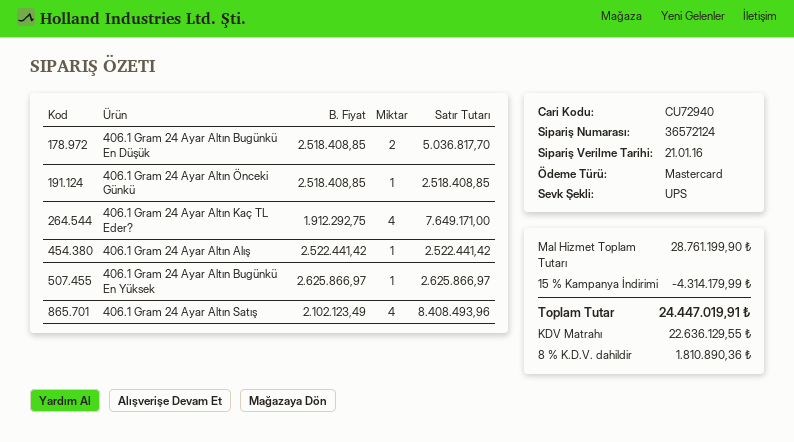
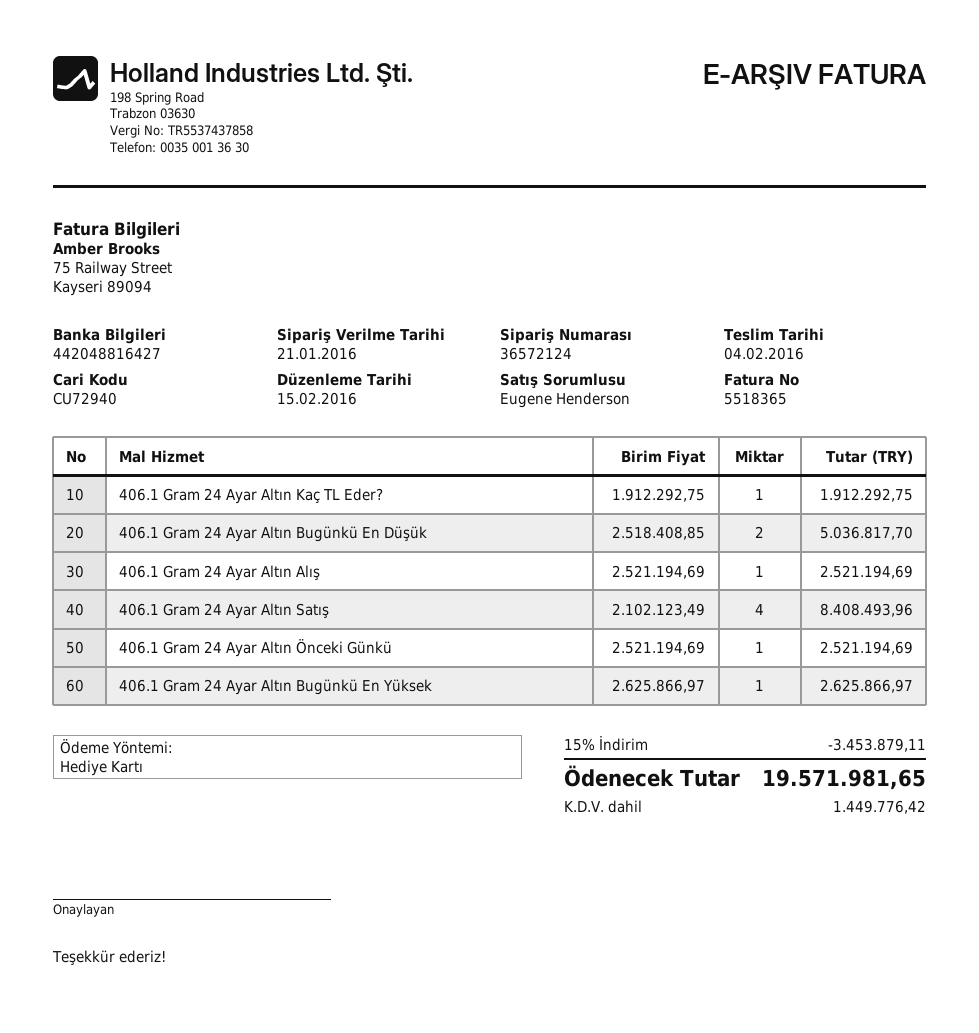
payment method: Mastercard -> gift card
406.1 Gram 24 Ayar Altın Önceki Günkü: 1 x 2518408.85 = 2518408.85 -> 1 x 2521194.69 = 2521194.69
406.1 Gram 24 Ayar Altın Kaç TL Eder?: 4 x 1912292.75 = 7649171.00 -> 1 x 1912292.75 = 1912292.75
406.1 Gram 24 Ayar Altın Alış: 1 x 2522441.42 = 2522441.42 -> 1 x 2521194.69 = 2521194.69
discount: 15% = 4314179.99 -> 15% = 3453879.11
tax: 1810890.36 -> 1449776.42
total: 24447019.91 -> 19571981.65

